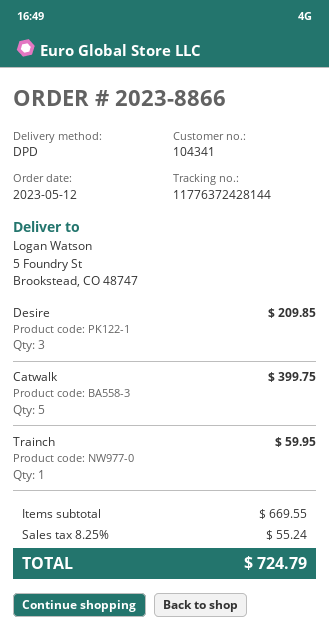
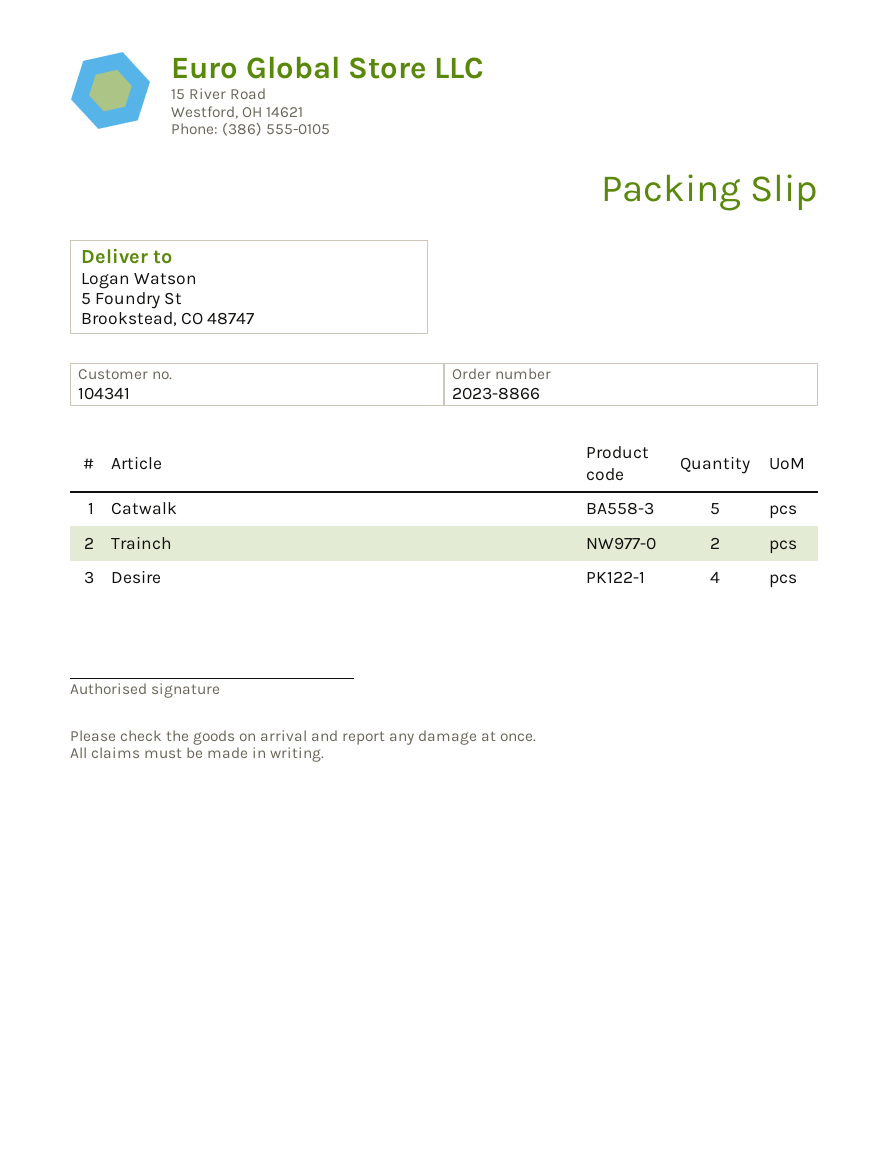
Desire: 3 -> 4
Trainch: 1 -> 2

